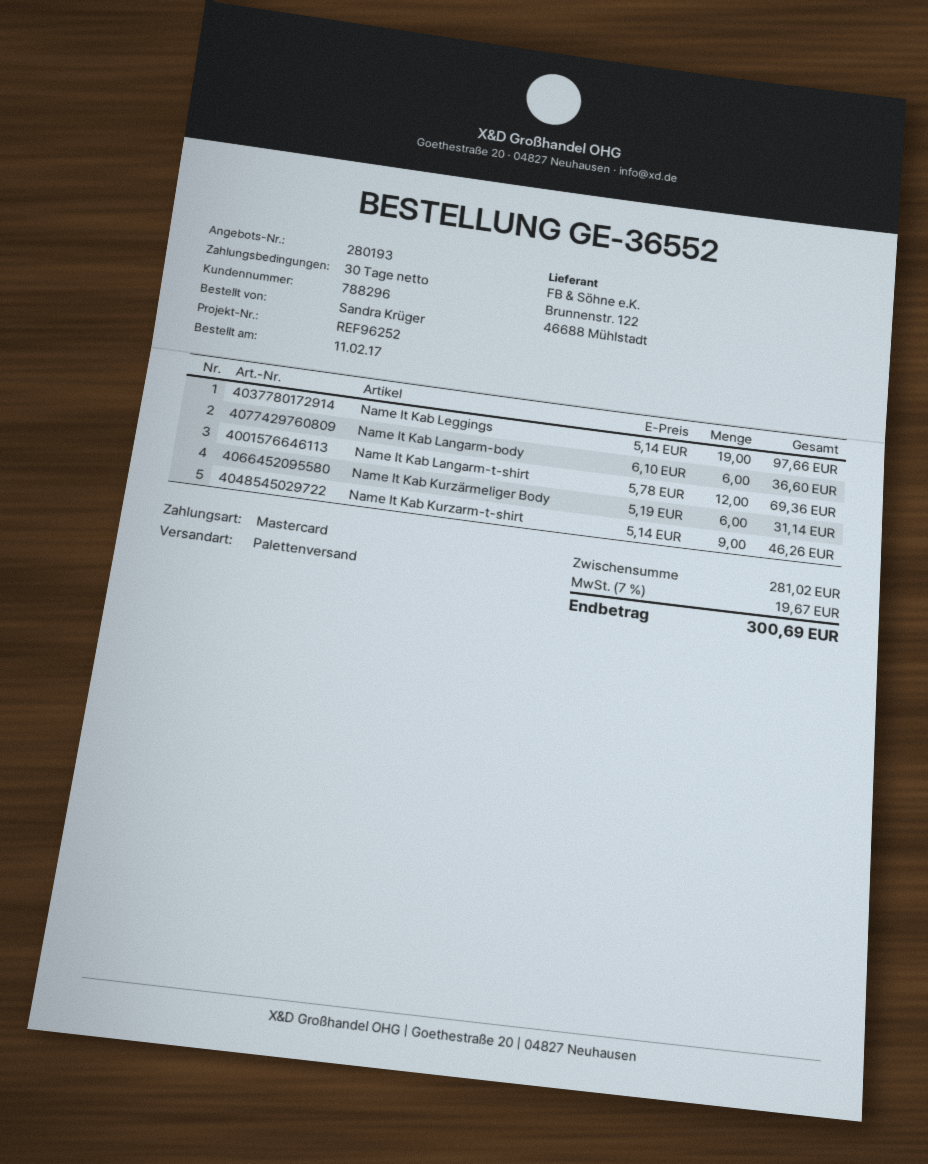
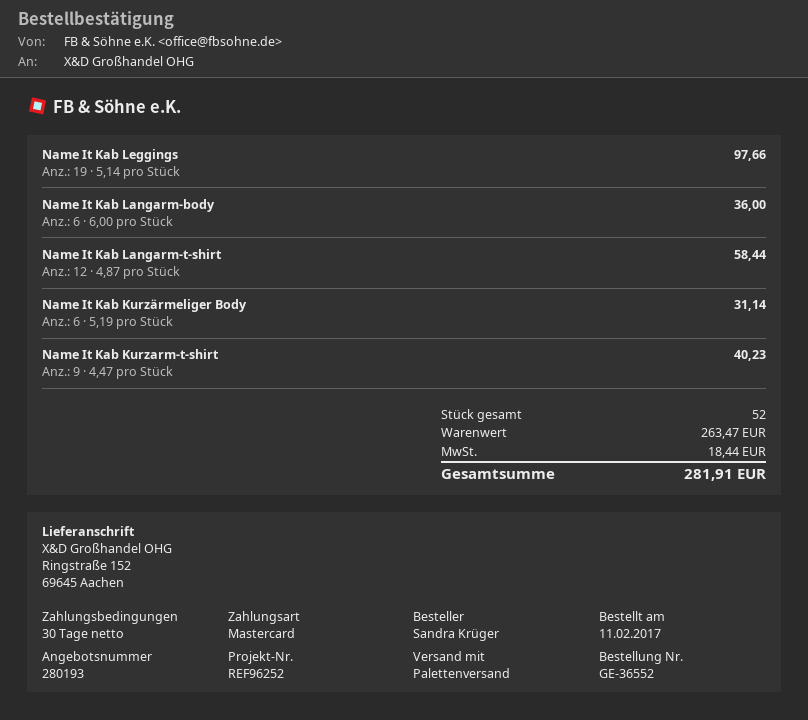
Name It Kab Langarm-body: 6 x 6.10 = 36.60 -> 6 x 6.00 = 36.00
Name It Kab Langarm-t-shirt: 12 x 5.78 = 69.36 -> 12 x 4.87 = 58.44
Name It Kab Kurzarm-t-shirt: 9 x 5.14 = 46.26 -> 9 x 4.47 = 40.23
subtotal: 281.02 -> 263.47
tax: 19.67 -> 18.44
total: 300.69 -> 281.91

